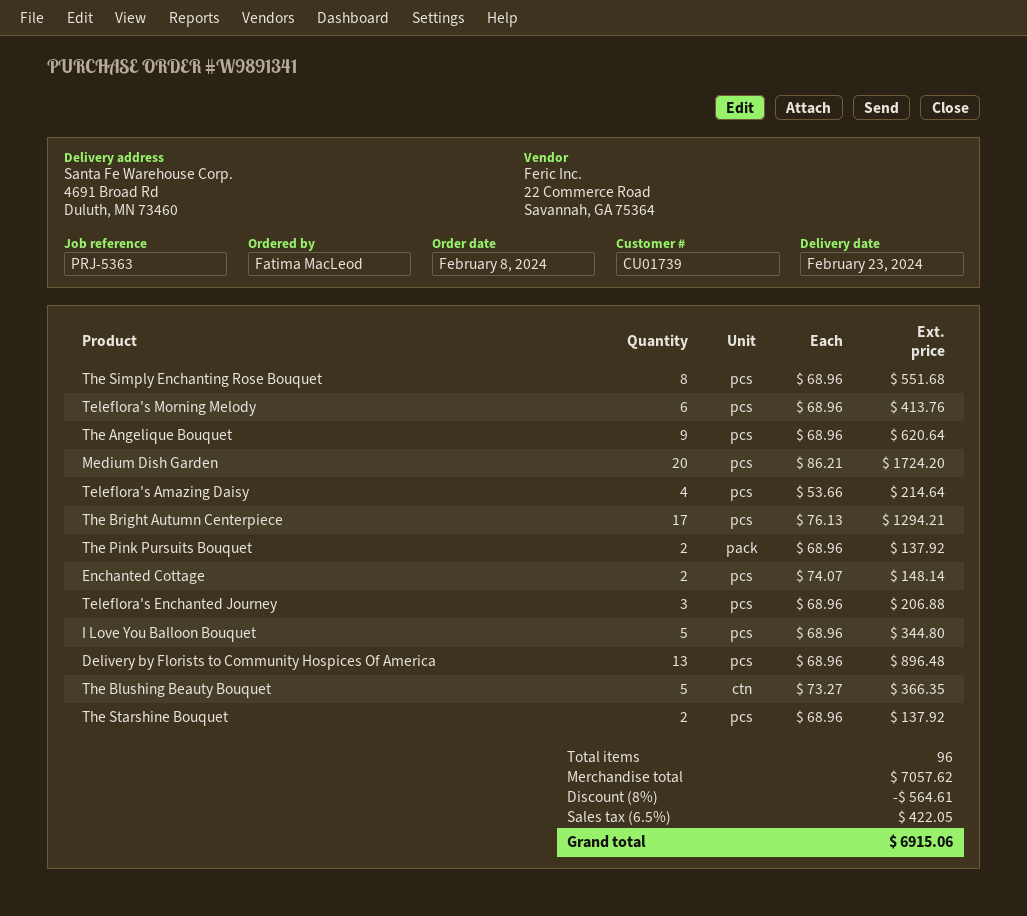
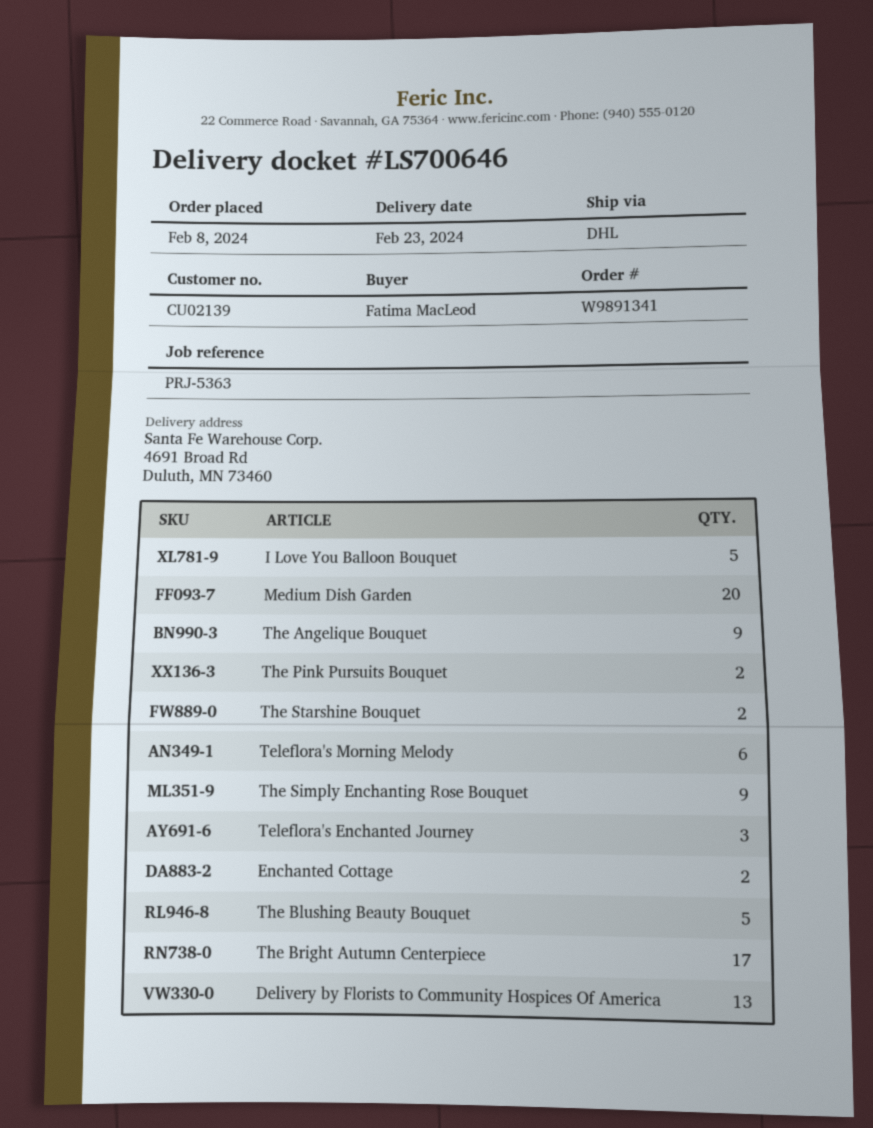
customer number: CU01739 -> CU02139
The Simply Enchanting Rose Bouquet: 8 -> 9
Teleflora's Amazing Daisy: 4 -> none

